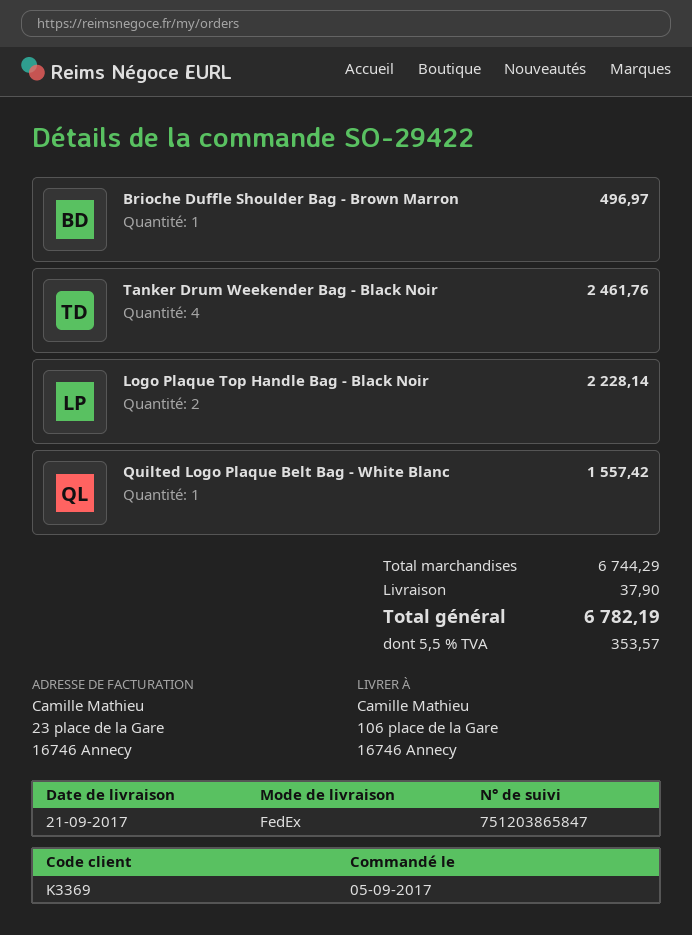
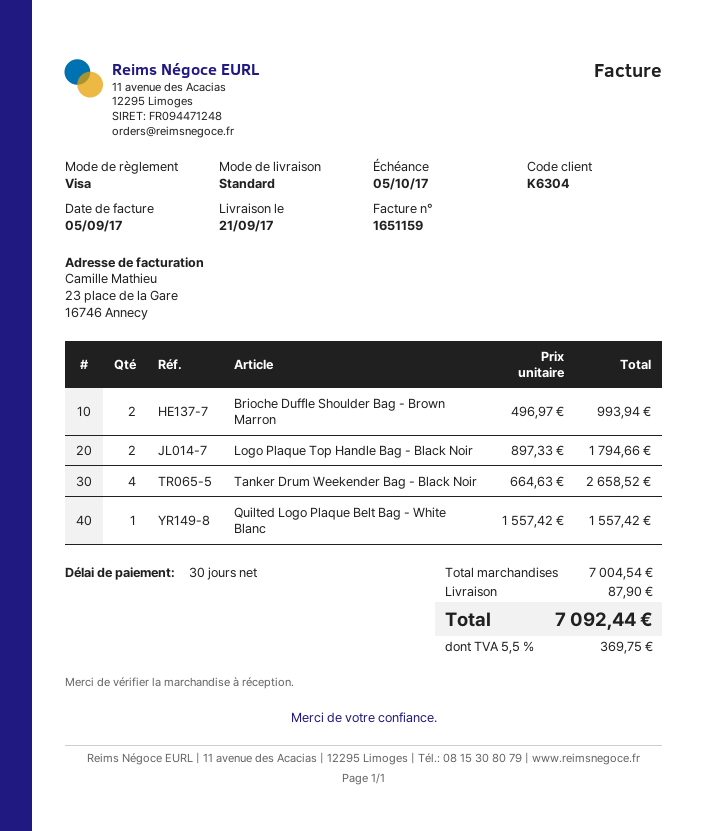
customer number: K3369 -> K6304
shipping method: FedEx -> standard
Brioche Duffle Shoulder Bag - Brown Marron: 1 for 496.97 -> 2 for 993.94
Tanker Drum Weekender Bag - Black Noir: 4 for 2461.76 -> 4 for 2658.52
Logo Plaque Top Handle Bag - Black Noir: 2 for 2228.14 -> 2 for 1794.66
subtotal: 6744.29 -> 7004.54
shipping: 37.90 -> 87.90
tax: 5.5% = 353.57 -> 5.5% = 369.75
total: 6782.19 -> 7092.44

